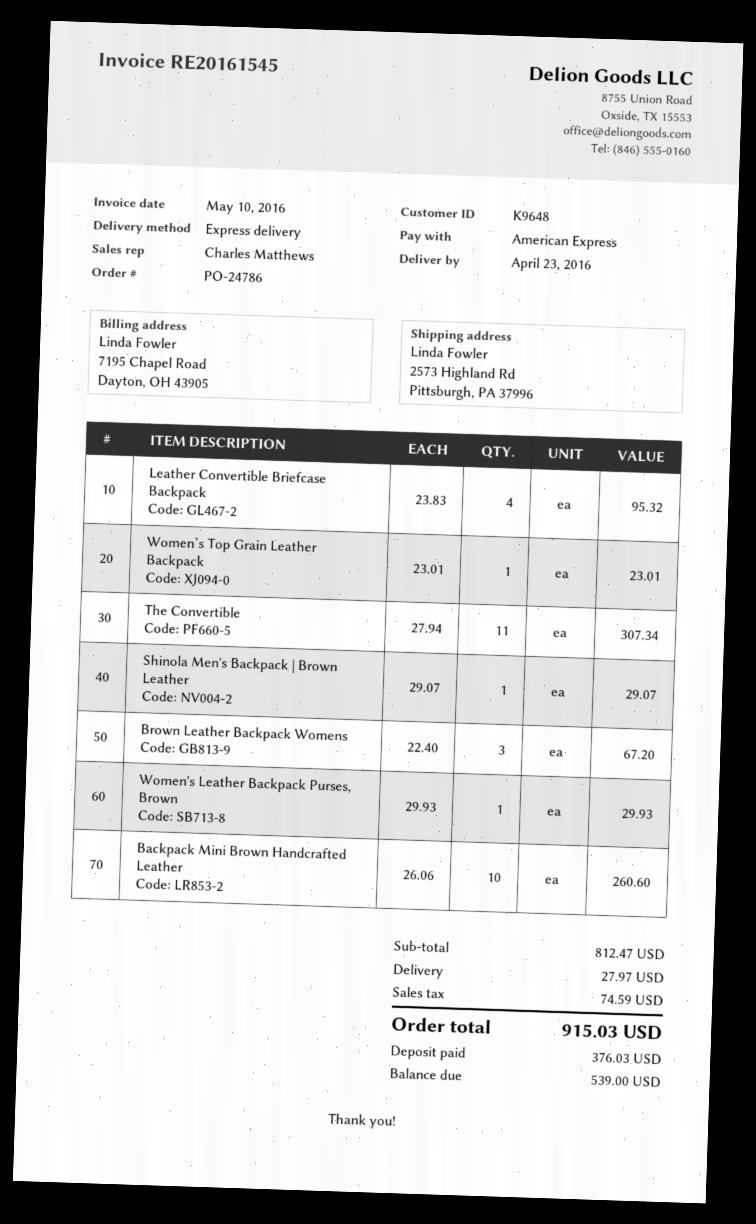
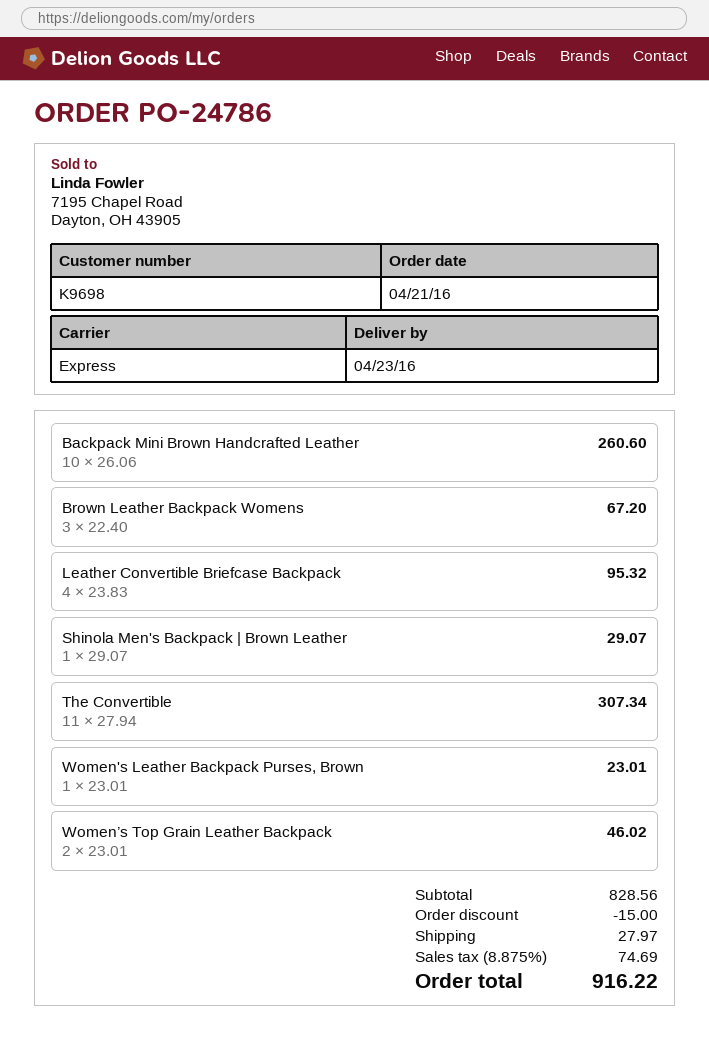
customer number: K9648 -> K9698
Women’s Top Grain Leather Backpack: 1 x 23.01 = 23.01 -> 2 x 23.01 = 46.02
Women's Leather Backpack Purses, Brown: 1 x 29.93 = 29.93 -> 1 x 23.01 = 23.01
subtotal: 812.47 -> 828.56
discount: none -> 15.00
tax: 74.59 -> 74.69
total: 915.03 -> 916.22

